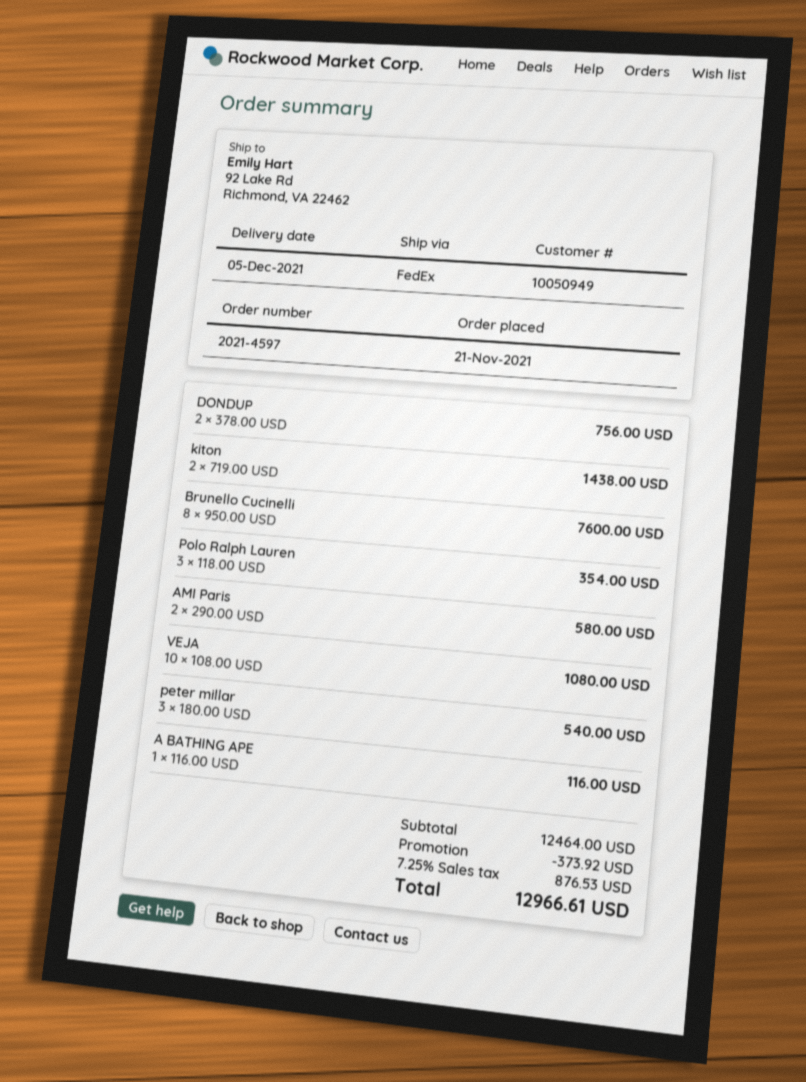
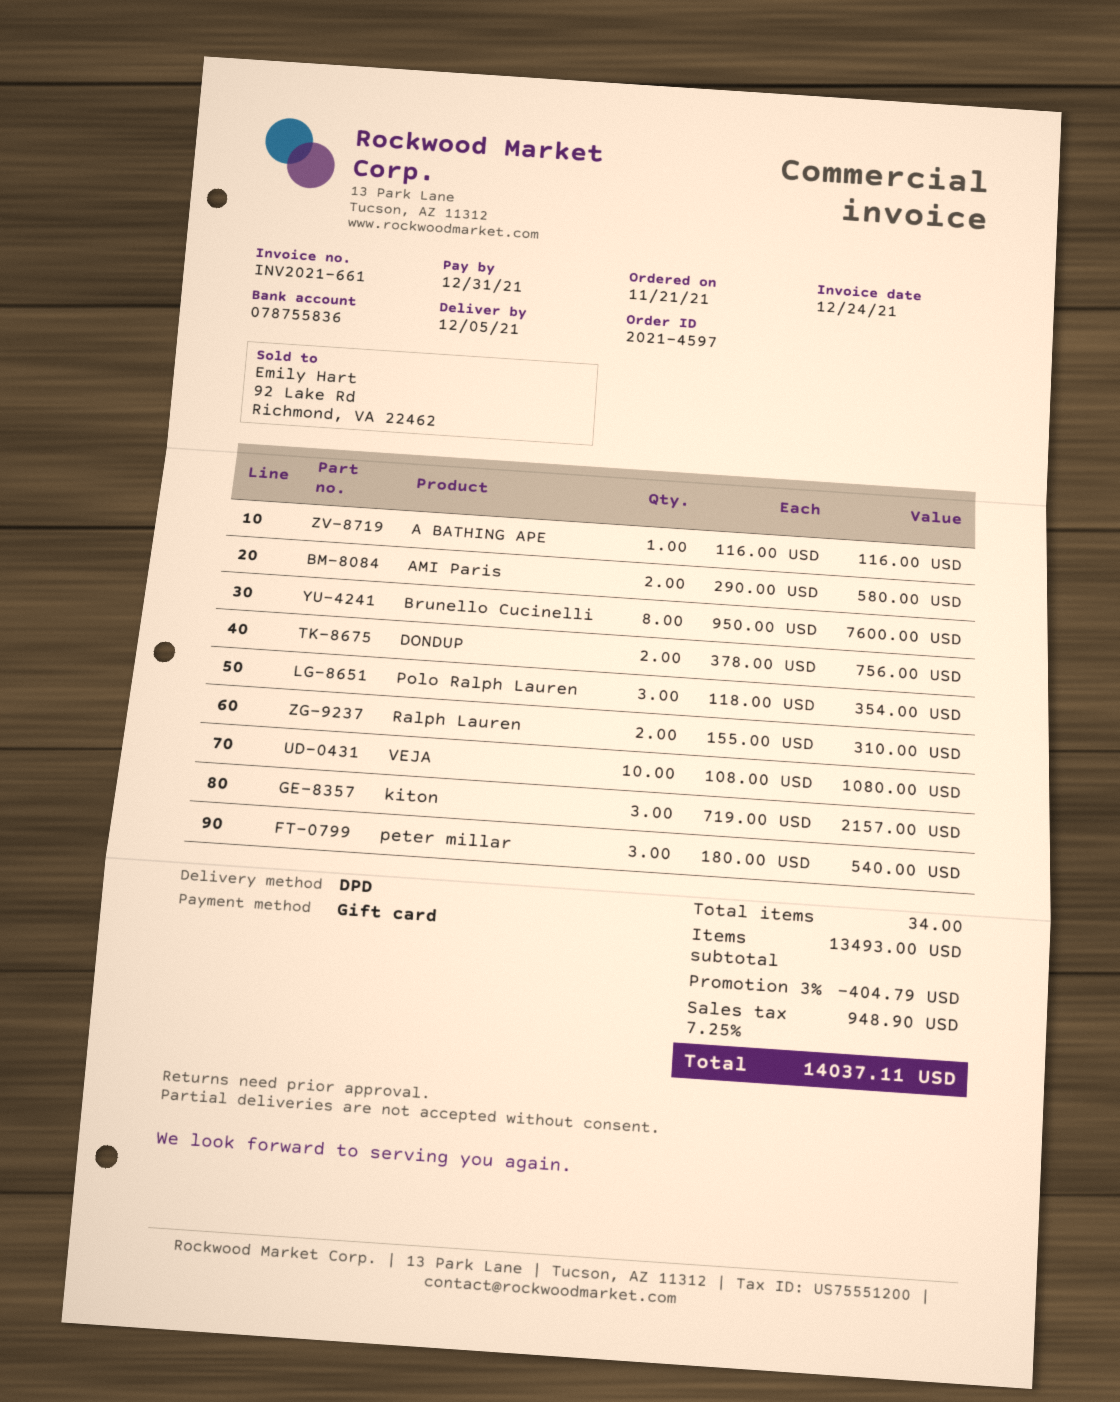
shipping method: FedEx -> DPD
kiton: 2 x 719.00 = 1438.00 -> 3 x 719.00 = 2157.00
Ralph Lauren: none -> 2 x 155.00 = 310.00
subtotal: 12464.00 -> 13493.00
discount: 373.92 -> 404.79
tax: 7.25% = 876.53 -> 7.25% = 948.90
total: 12966.61 -> 14037.11

